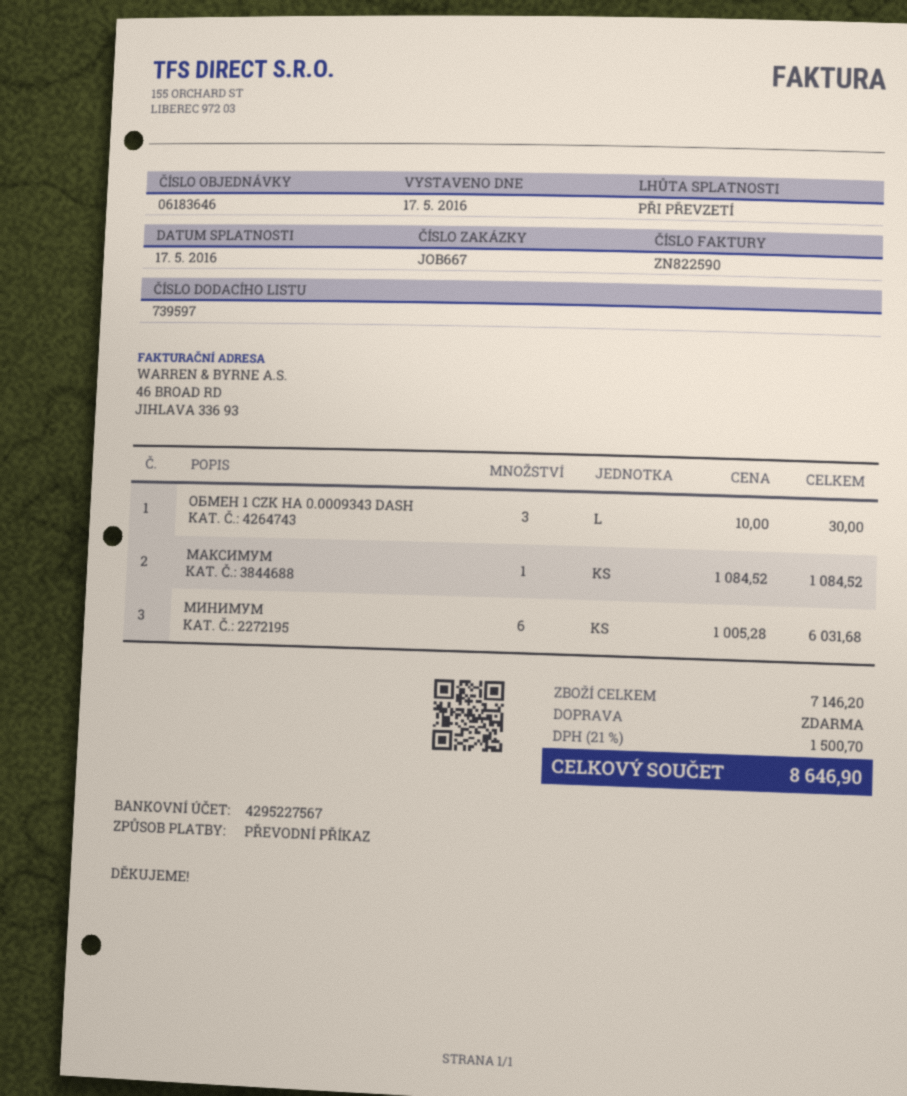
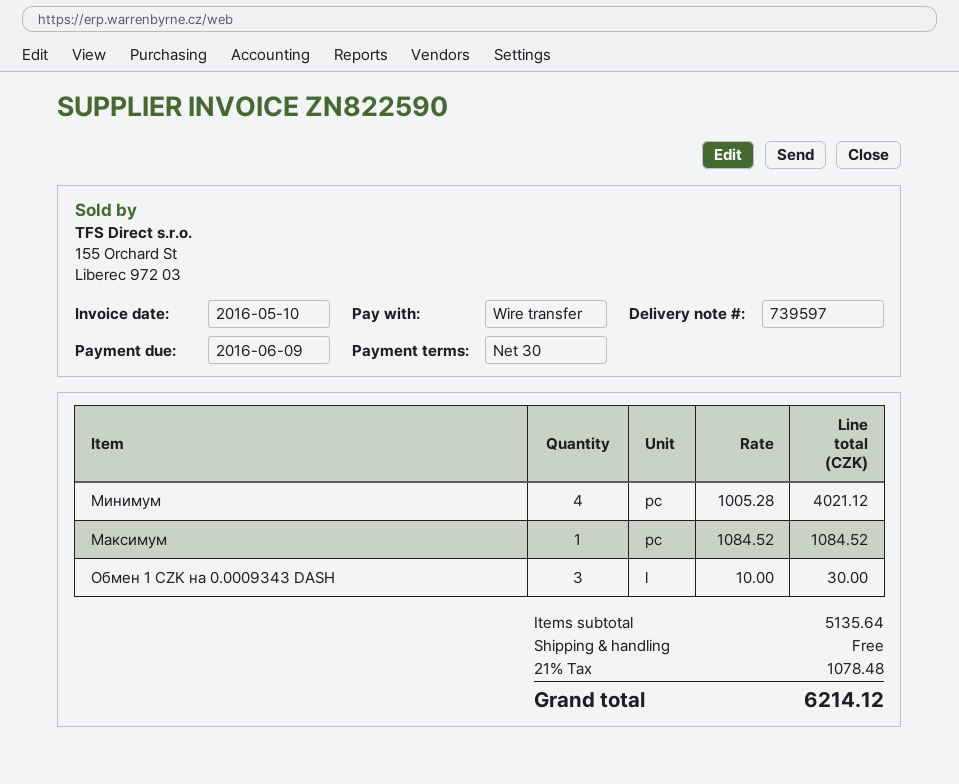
invoice date: 2016-05-17 -> 2016-05-10
payment terms: on receipt -> 30 days
due date: 2016-05-17 -> 2016-06-09
МИНИМУМ: 6 x 1005.28 = 6031.68 -> 4 x 1005.28 = 4021.12
subtotal: 7146.20 -> 5135.64
tax: 21% = 1500.70 -> 21% = 1078.48
total: 8646.90 -> 6214.12

